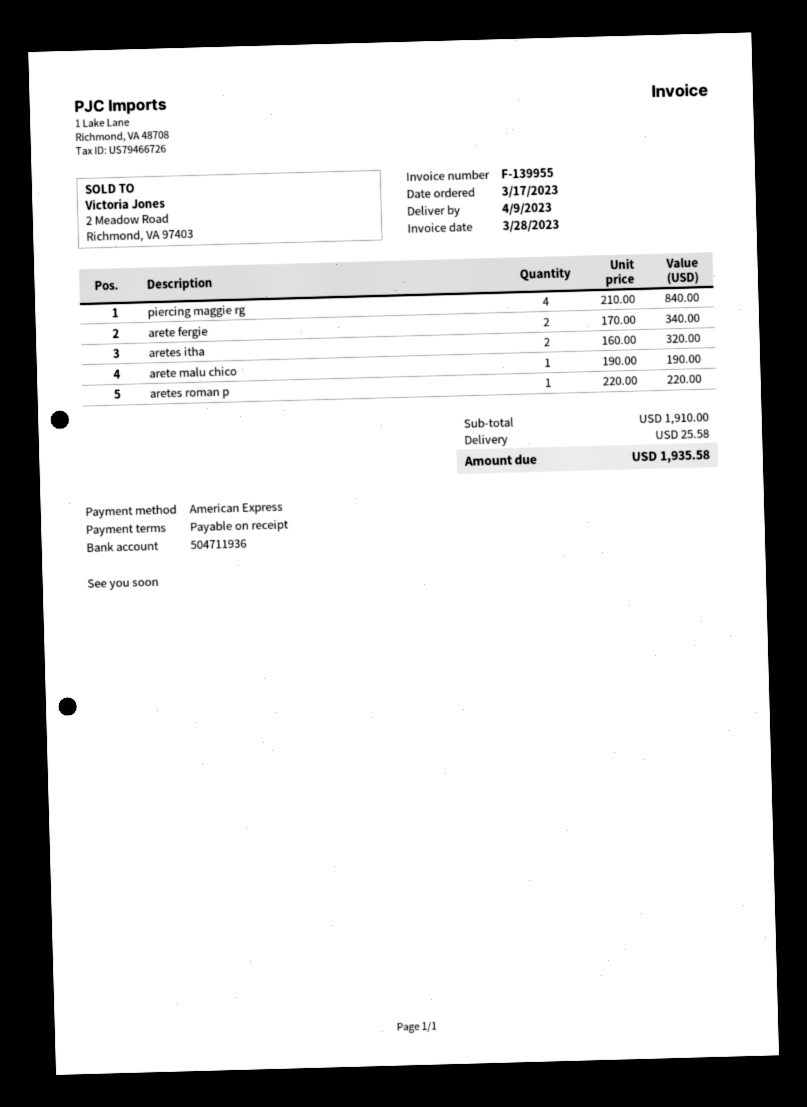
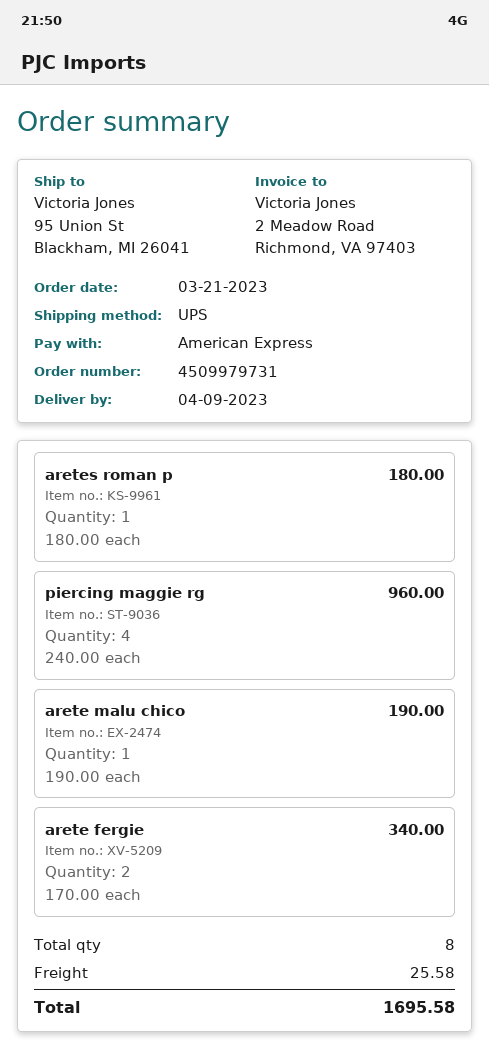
order date: 2023-03-17 -> 2023-03-21
piercing maggie rg: 4 x 210.00 = 840.00 -> 4 x 240.00 = 960.00
aretes itha: 2 x 160.00 = 320.00 -> none
aretes roman p: 1 x 220.00 = 220.00 -> 1 x 180.00 = 180.00
total: 1935.58 -> 1695.58

